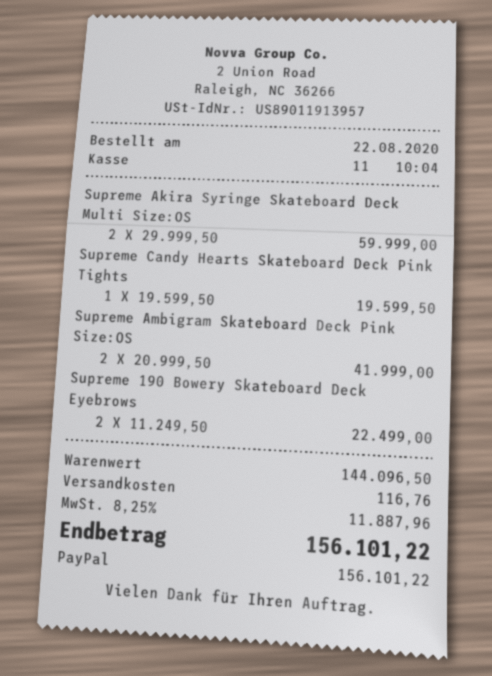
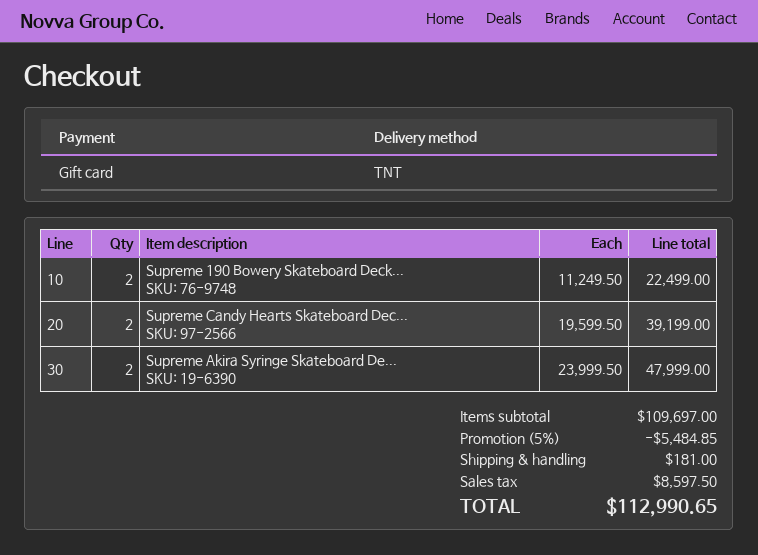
payment method: PayPal -> gift card
Supreme Akira Syringe Skateboard Deck Multi Size:OS: 2 x 29999.50 = 59999.00 -> 2 x 23999.50 = 47999.00
Supreme Candy Hearts Skateboard Deck Pink Tights: 1 x 19599.50 = 19599.50 -> 2 x 19599.50 = 39199.00
Supreme Ambigram Skateboard Deck Pink Size:OS: 2 x 20999.50 = 41999.00 -> none
subtotal: 144096.50 -> 109697.00
discount: none -> 5% = 5484.85
shipping: 116.76 -> 181.00
tax: 11887.96 -> 8597.50
total: 156101.22 -> 112990.65

